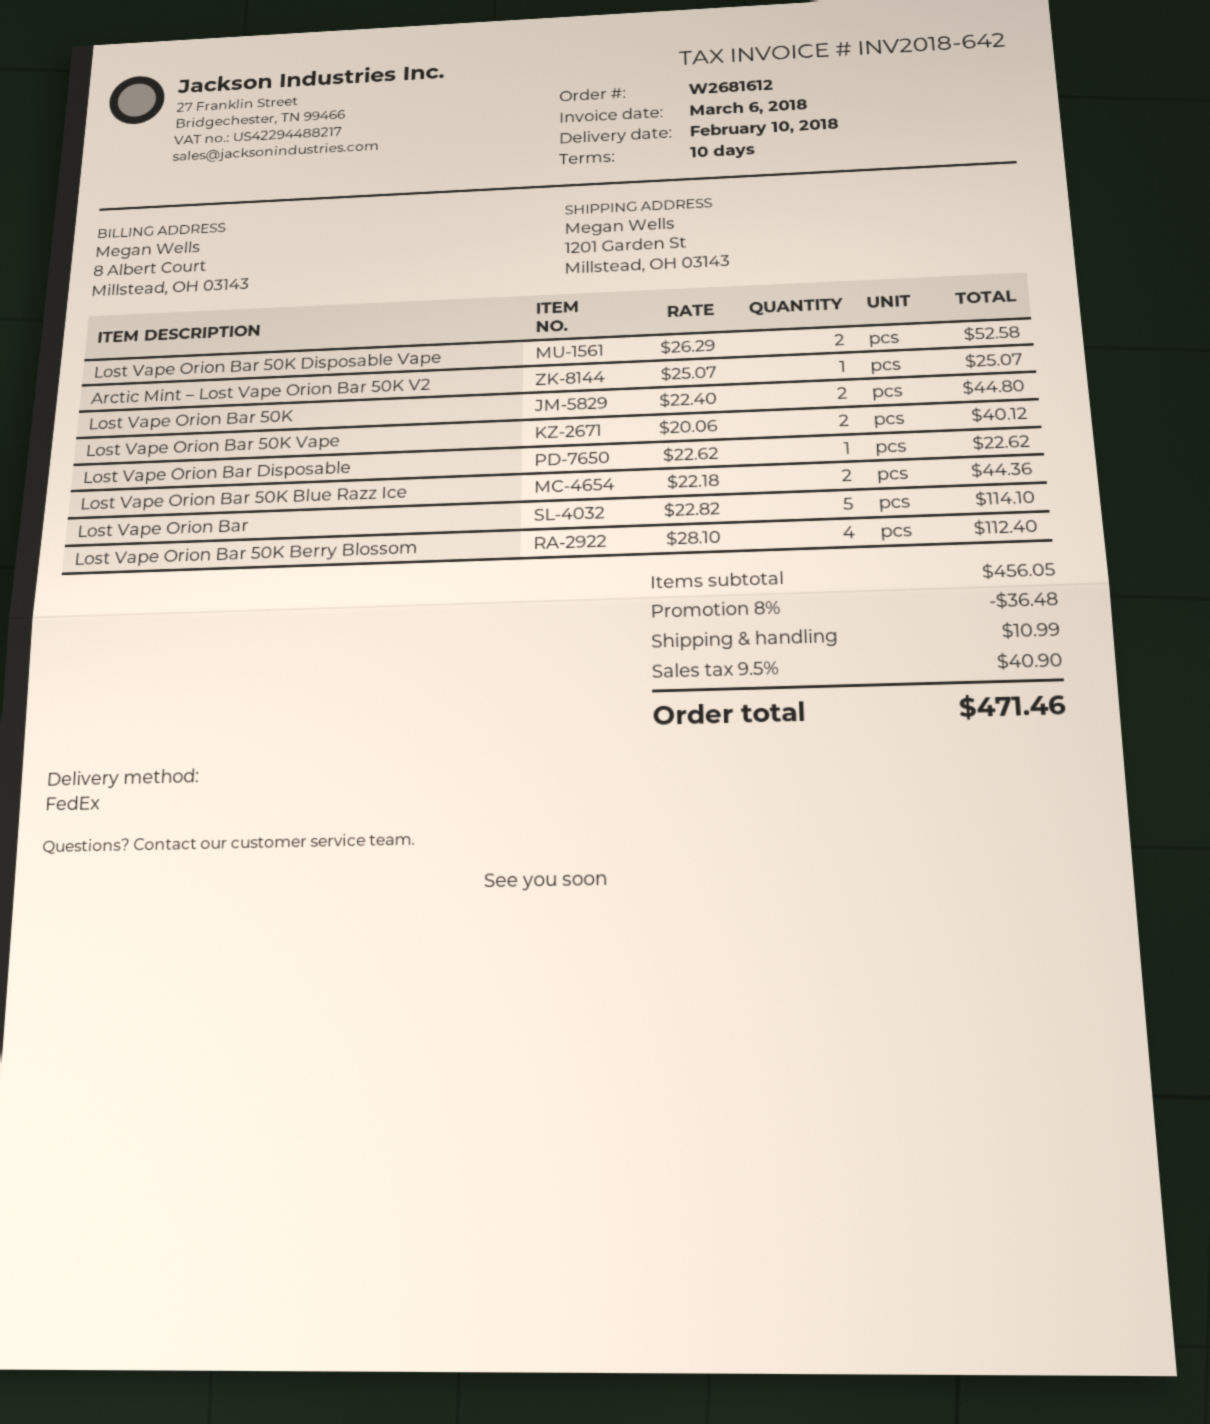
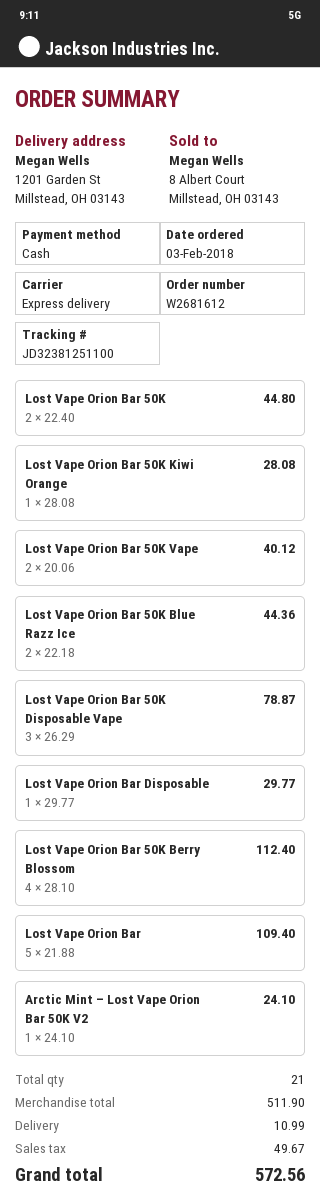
shipping method: FedEx -> express
Lost Vape Orion Bar 50K Disposable Vape: 2 x 26.29 = 52.58 -> 3 x 26.29 = 78.87
Arctic Mint – Lost Vape Orion Bar 50K V2: 1 x 25.07 = 25.07 -> 1 x 24.10 = 24.10
Lost Vape Orion Bar Disposable: 1 x 22.62 = 22.62 -> 1 x 29.77 = 29.77
Lost Vape Orion Bar: 5 x 22.82 = 114.10 -> 5 x 21.88 = 109.40
Lost Vape Orion Bar 50K Kiwi Orange: none -> 1 x 28.08 = 28.08
subtotal: 456.05 -> 511.90
discount: 8% = 36.48 -> none
tax: 40.90 -> 49.67
total: 471.46 -> 572.56

